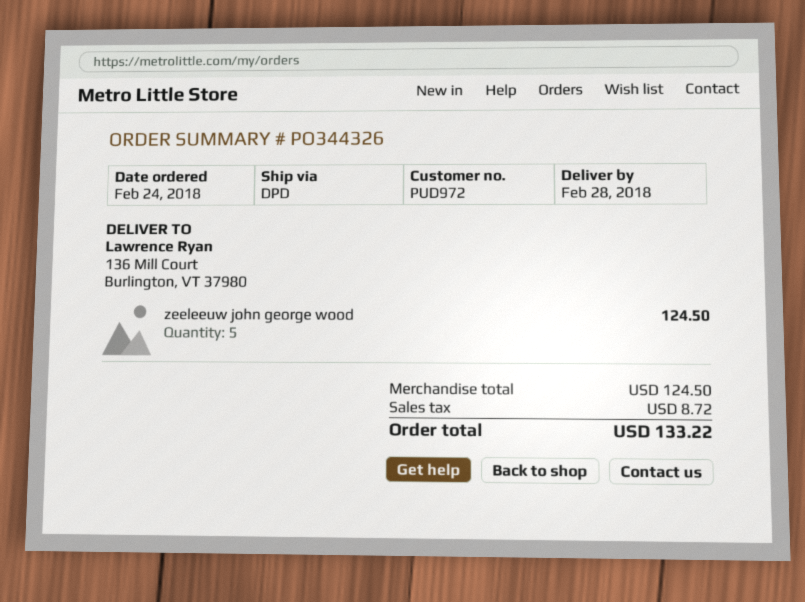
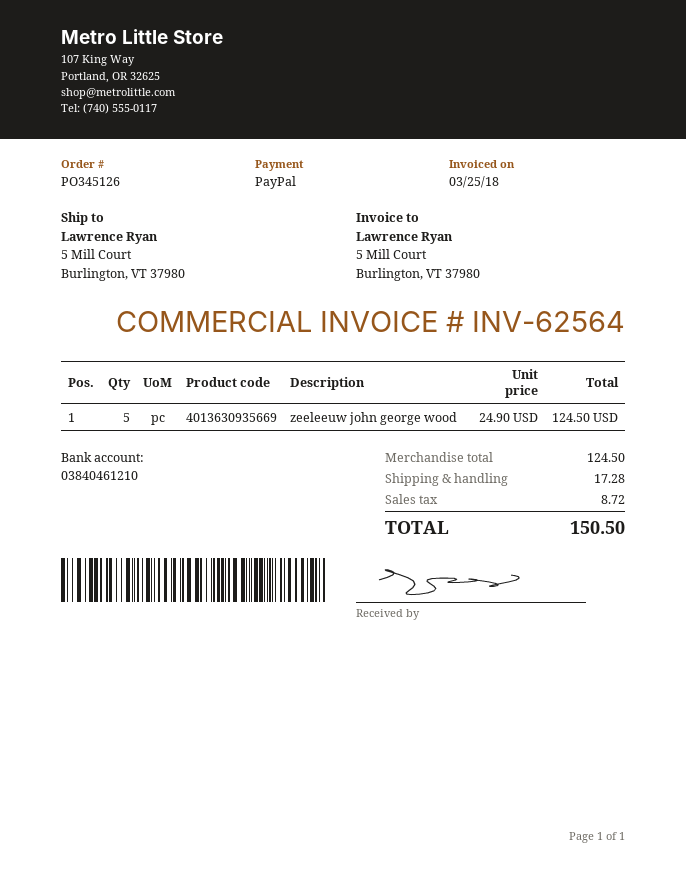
order number: PO344326 -> PO345126
ship to: 136 Mill Court, Burlington, VT 37980 -> 5 Mill Court, Burlington, VT 37980
shipping: none -> 17.28
total: 133.22 -> 150.50

